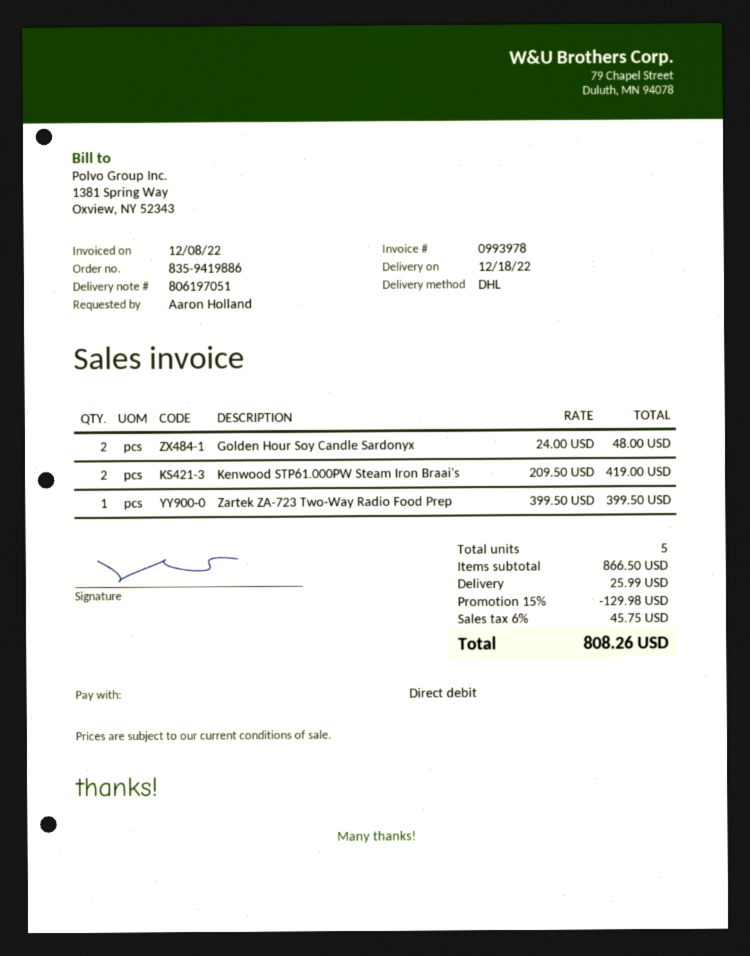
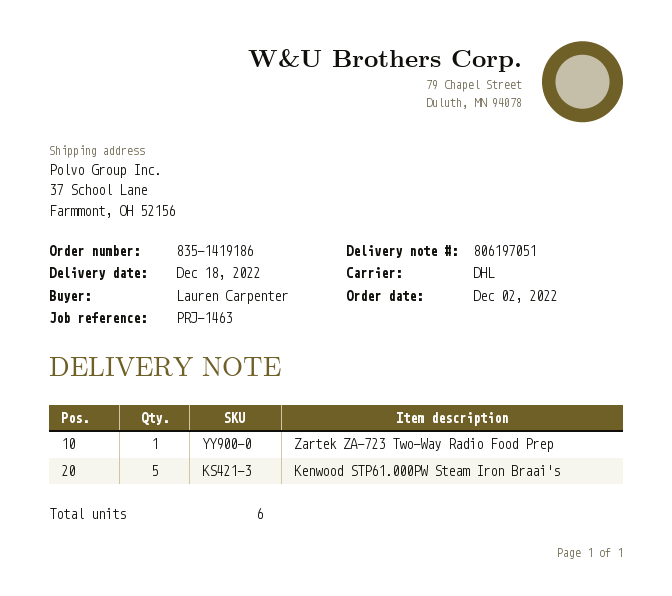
order number: 835-9419886 -> 835-1419186
ordered by: Aaron Holland -> Lauren Carpenter
Golden Hour Soy Candle Sardonyx: 2 -> none
Kenwood STP61.000PW Steam Iron Braai's: 2 -> 5
total quantity: 5 -> 6

